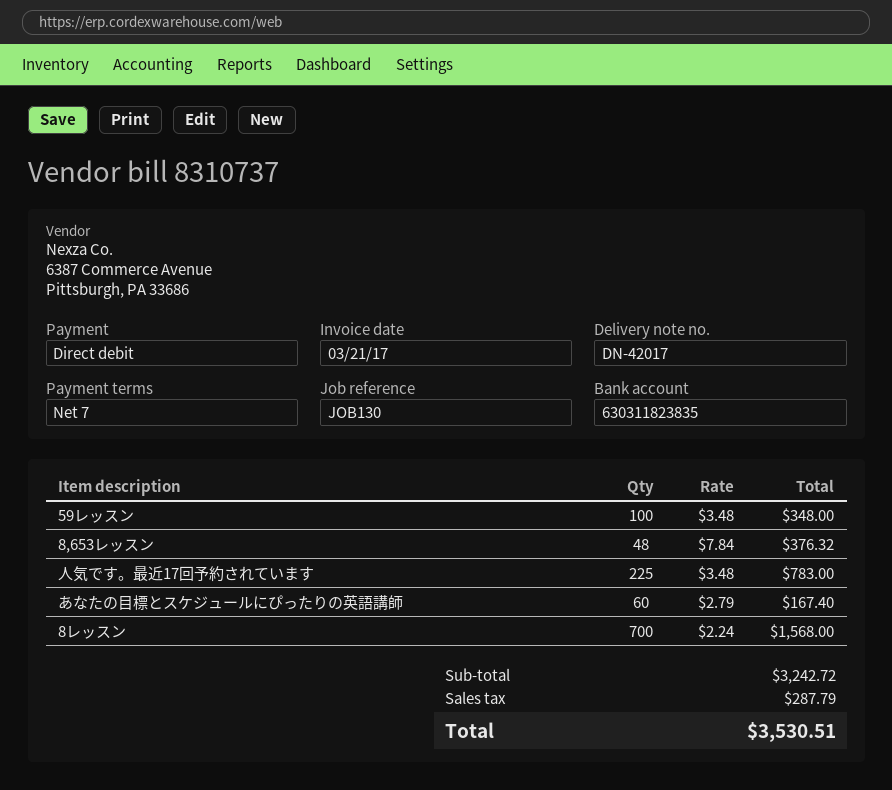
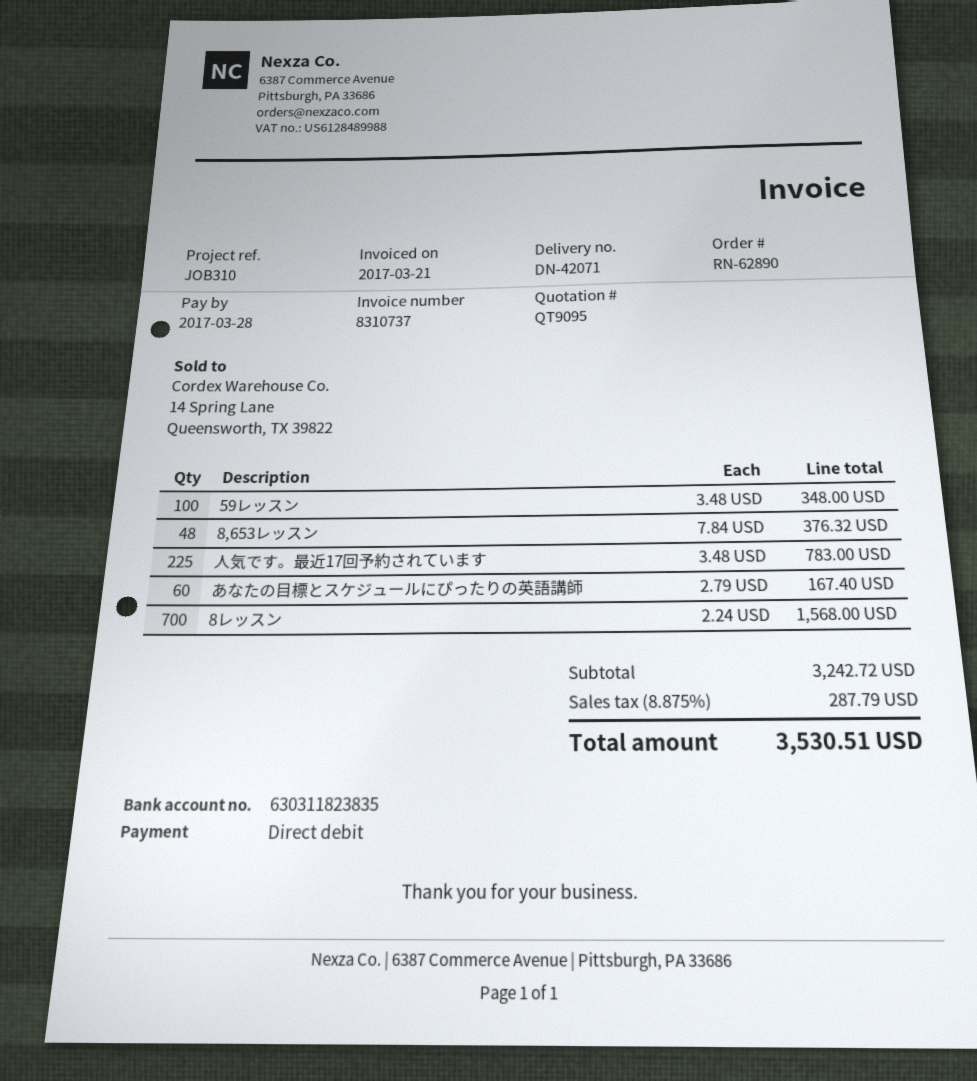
delivery note number: DN-42017 -> DN-42071
reference: JOB130 -> JOB310

